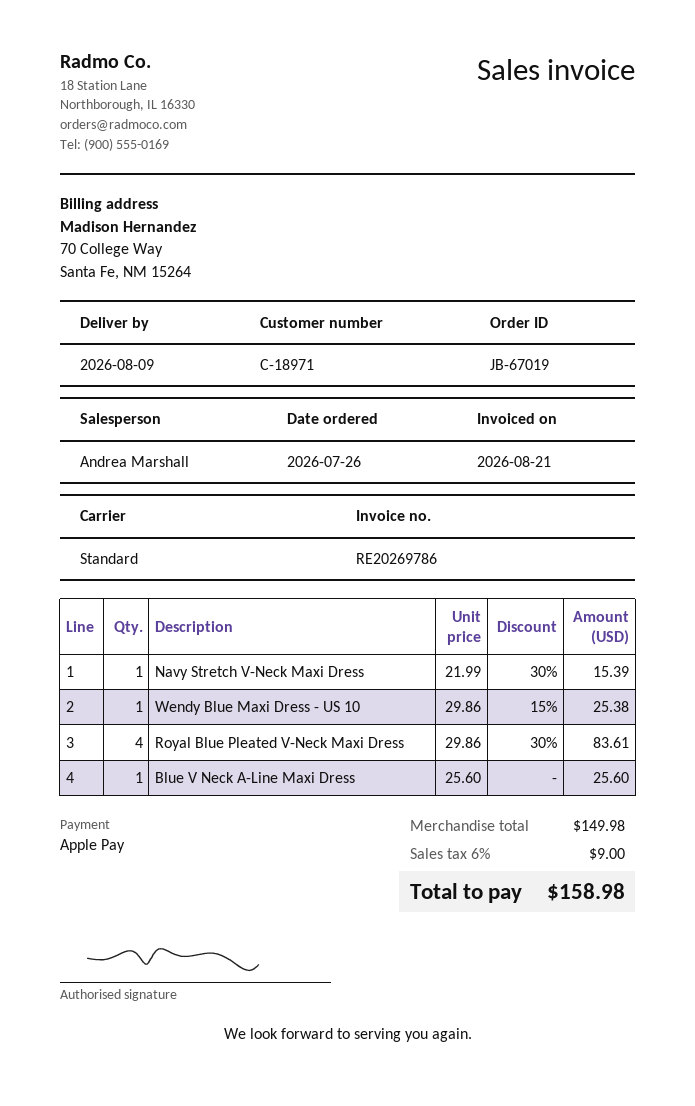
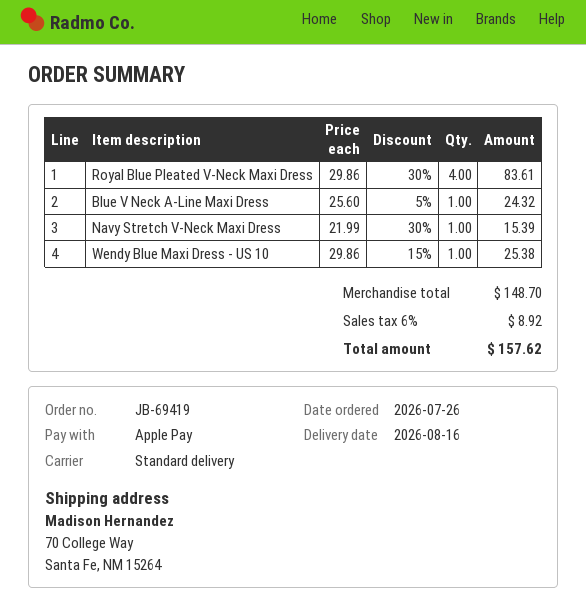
order number: JB-67019 -> JB-69419
delivery date: 2026-08-09 -> 2026-08-16
Blue V Neck A-Line Maxi Dress: 1 x 25.60 = 25.60 -> 1 x 25.60 - 5% = 24.32
subtotal: 149.98 -> 148.70
tax: 6% = 9.00 -> 6% = 8.92
total: 158.98 -> 157.62

